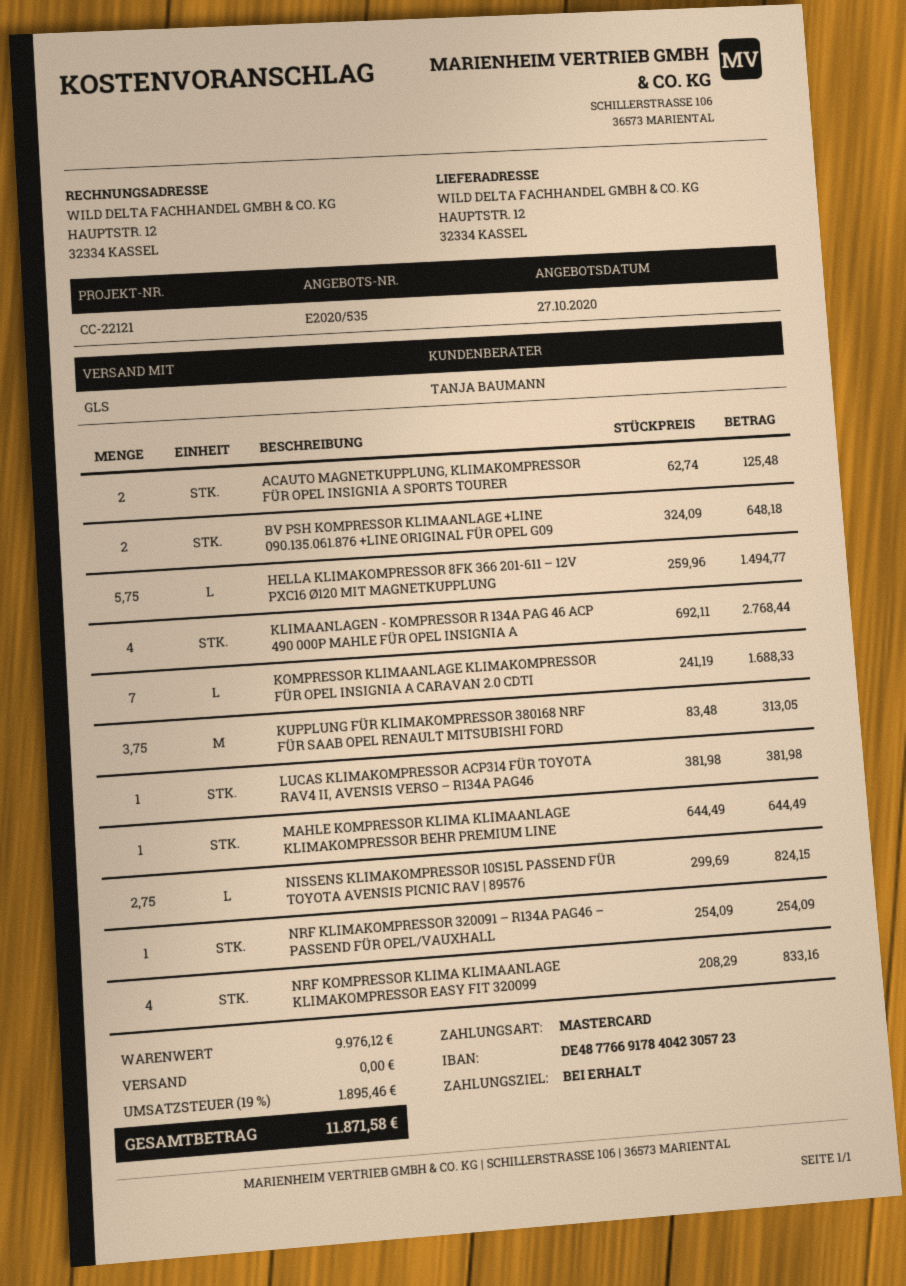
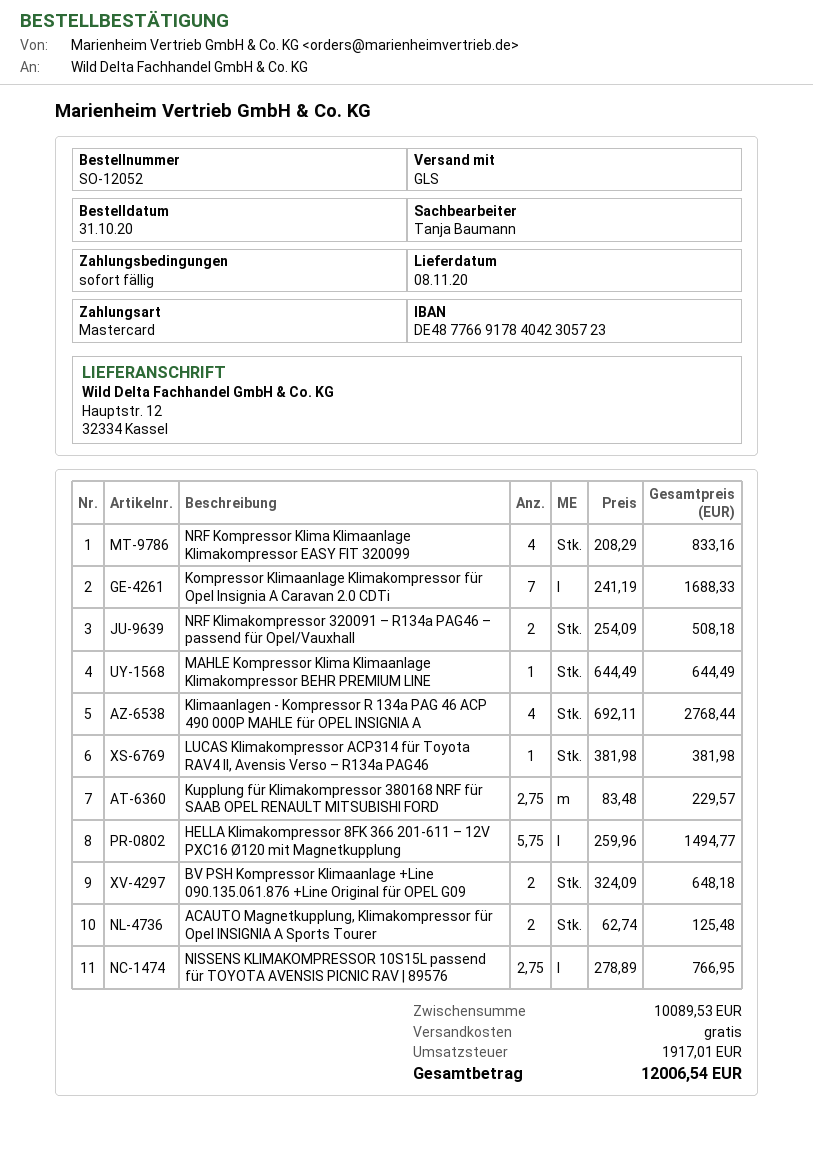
KUPPLUNG FÜR KLIMAKOMPRESSOR 380168 NRF FÜR SAAB OPEL RENAULT MITSUBISHI FORD: 3.75 x 83.48 = 313.05 -> 2.75 x 83.48 = 229.57
NISSENS KLIMAKOMPRESSOR 10S15L PASSEND FÜR TOYOTA AVENSIS PICNIC RAV | 89576: 2.75 x 299.69 = 824.15 -> 2.75 x 278.89 = 766.95
NRF KLIMAKOMPRESSOR 320091 – R134A PAG46 – PASSEND FÜR OPEL/VAUXHALL: 1 x 254.09 = 254.09 -> 2 x 254.09 = 508.18
subtotal: 9976.12 -> 10089.53
tax: 1895.46 -> 1917.01
total: 11871.58 -> 12006.54

